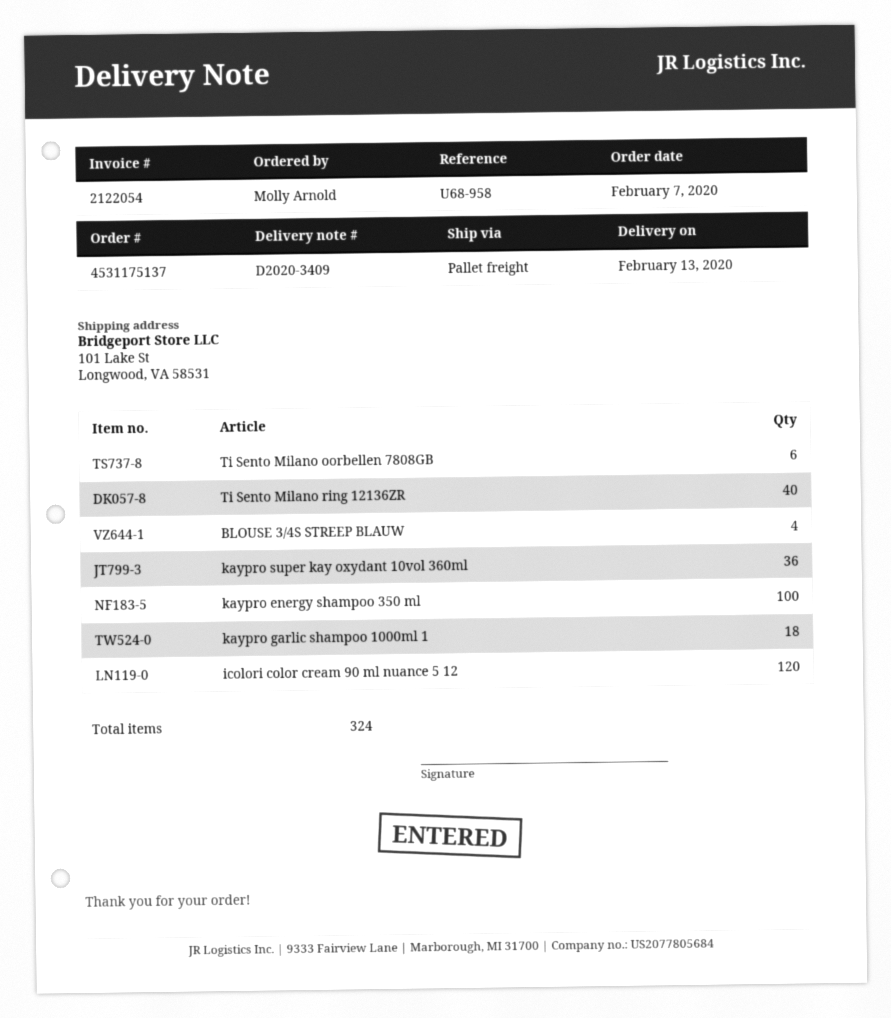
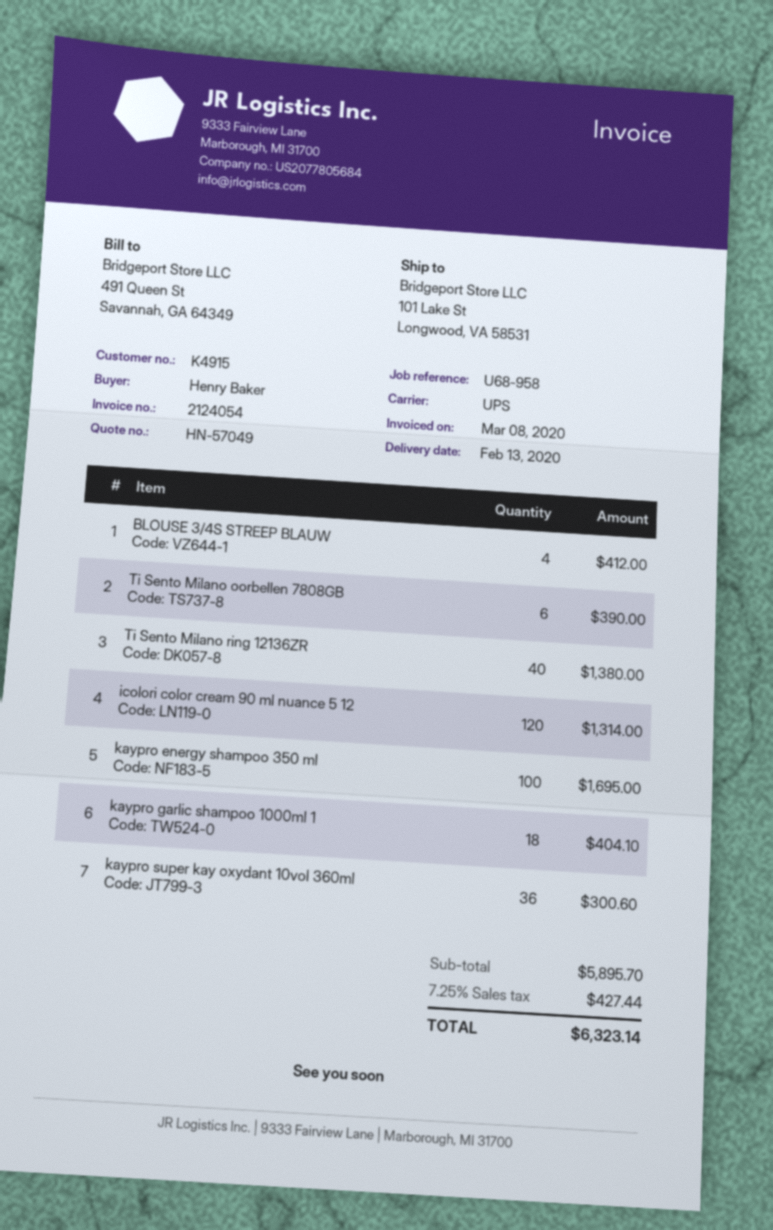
invoice number: 2122054 -> 2124054
ordered by: Molly Arnold -> Henry Baker
shipping method: pallet freight -> UPS

